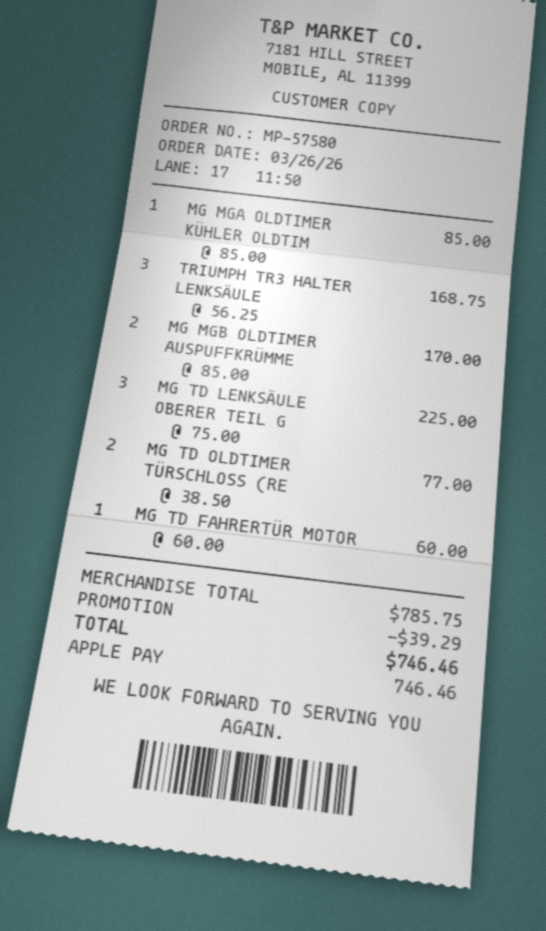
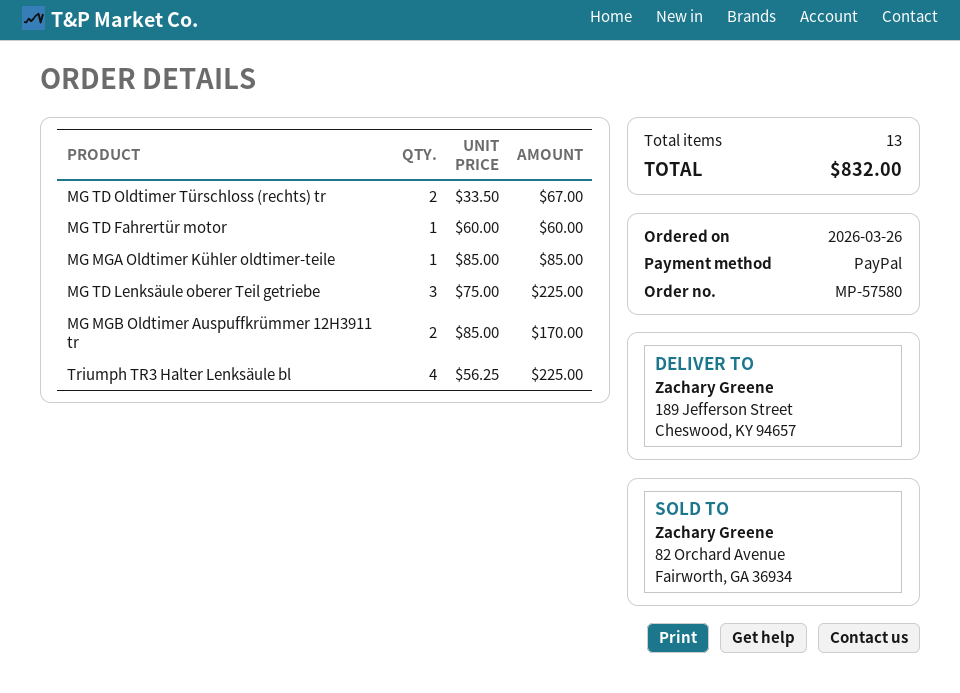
payment method: Apple Pay -> PayPal
TRIUMPH TR3 HALTER LENKSÄULE: 3 x 56.25 = 168.75 -> 4 x 56.25 = 225.00
MG TD OLDTIMER TÜRSCHLOSS (RE: 2 x 38.50 = 77.00 -> 2 x 33.50 = 67.00
discount: 39.29 -> none
total: 746.46 -> 832.00

